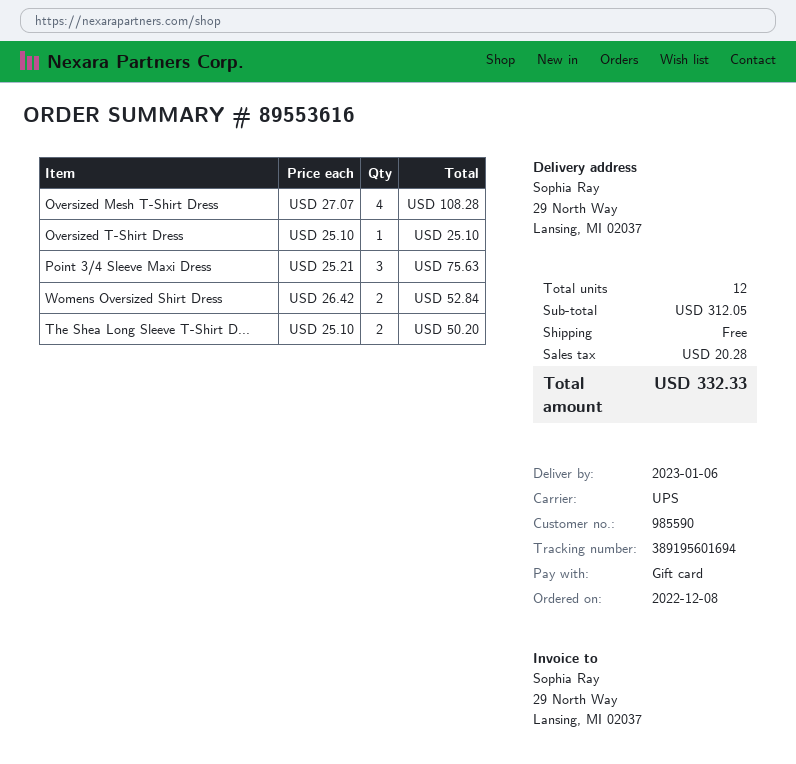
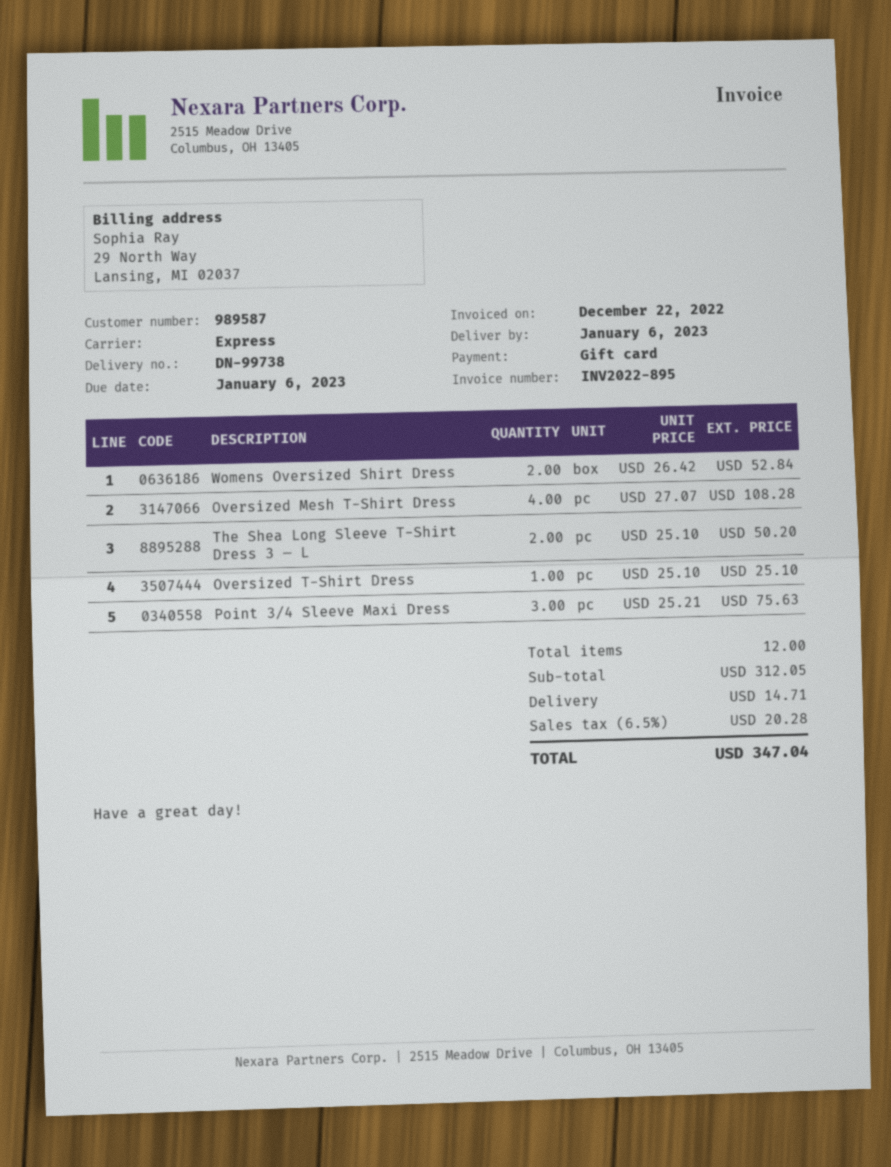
customer number: 985590 -> 989587
shipping method: UPS -> express
shipping: 0.00 -> 14.71
total: 332.33 -> 347.04

